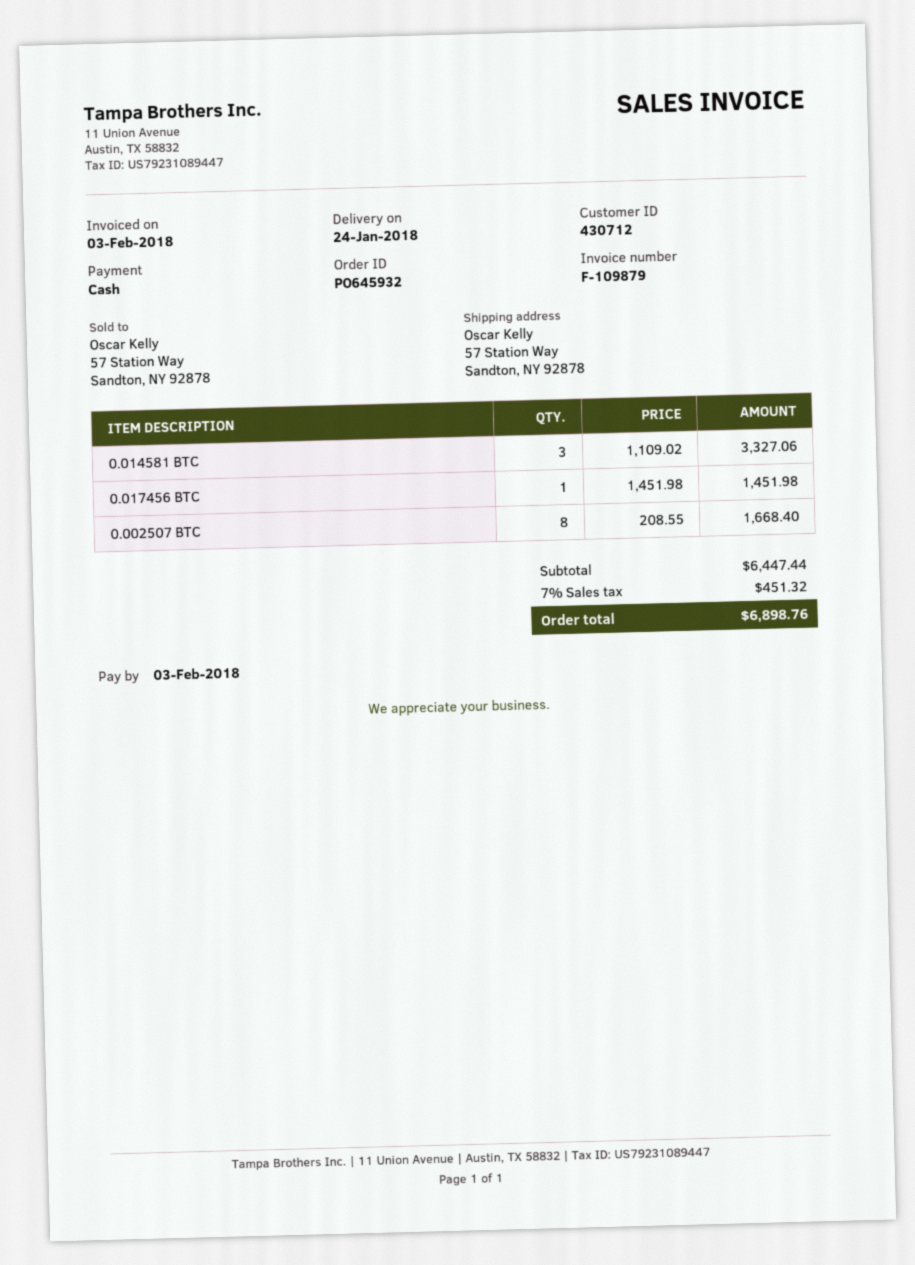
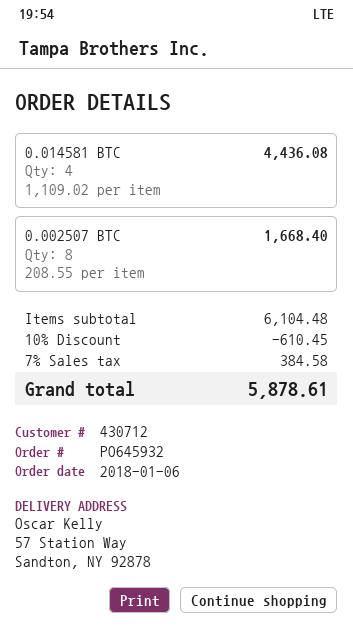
0.014581 BTC: 3 x 1109.02 = 3327.06 -> 4 x 1109.02 = 4436.08
0.017456 BTC: 1 x 1451.98 = 1451.98 -> none
subtotal: 6447.44 -> 6104.48
discount: none -> 10% = 610.45
tax: 7% = 451.32 -> 7% = 384.58
total: 6898.76 -> 5878.61

